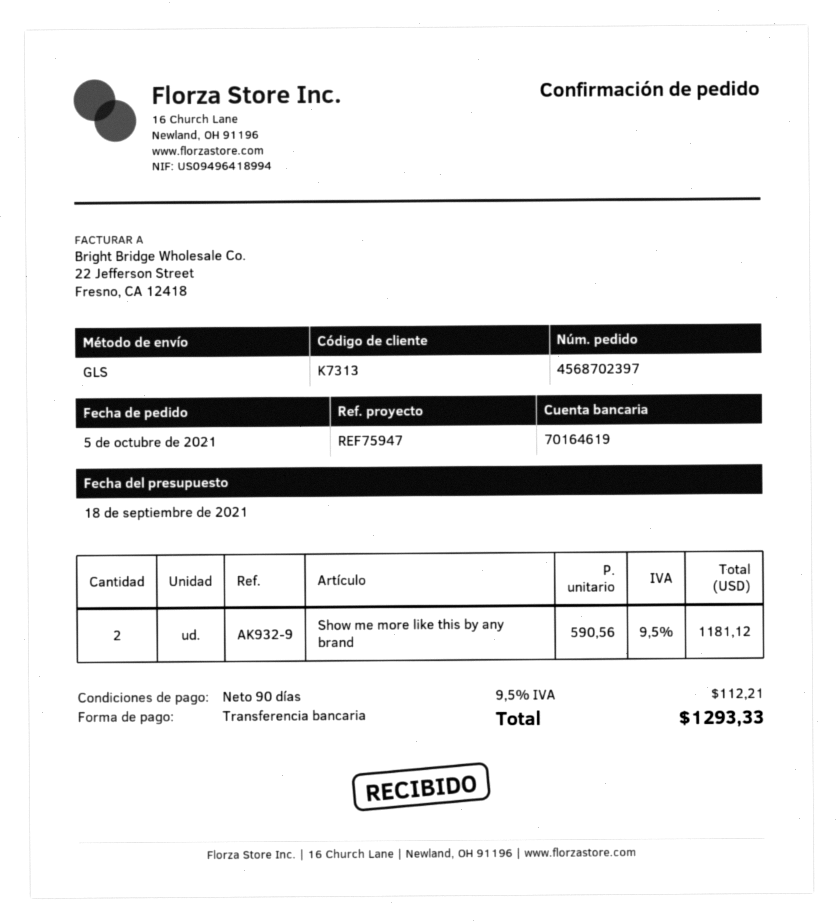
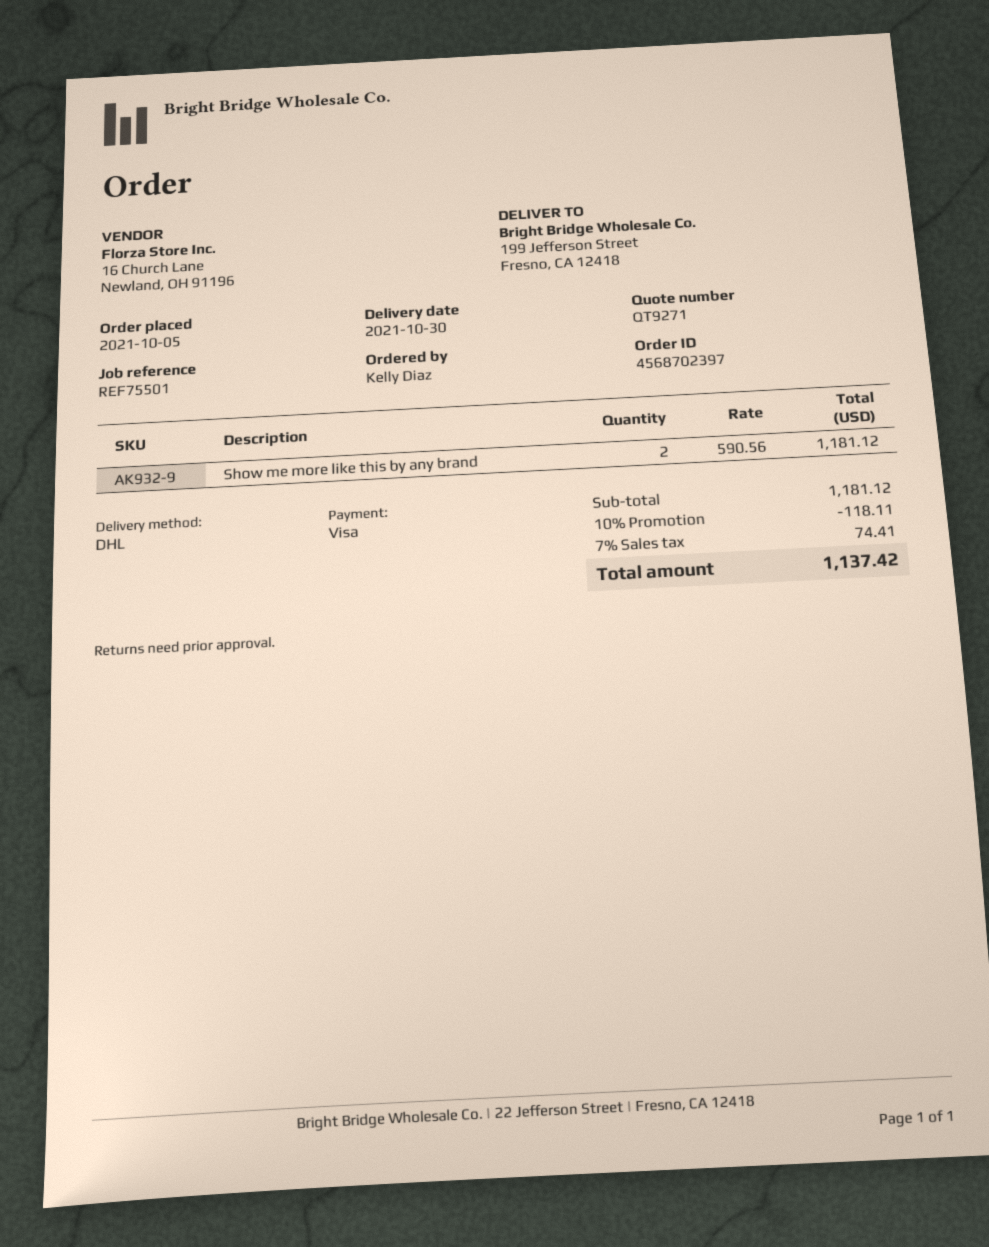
reference: REF75947 -> REF75501
payment method: bank transfer -> Visa
shipping method: GLS -> DHL
discount: none -> 10% = 118.11
tax: 9.5% = 112.21 -> 7% = 74.41
total: 1293.33 -> 1137.42

